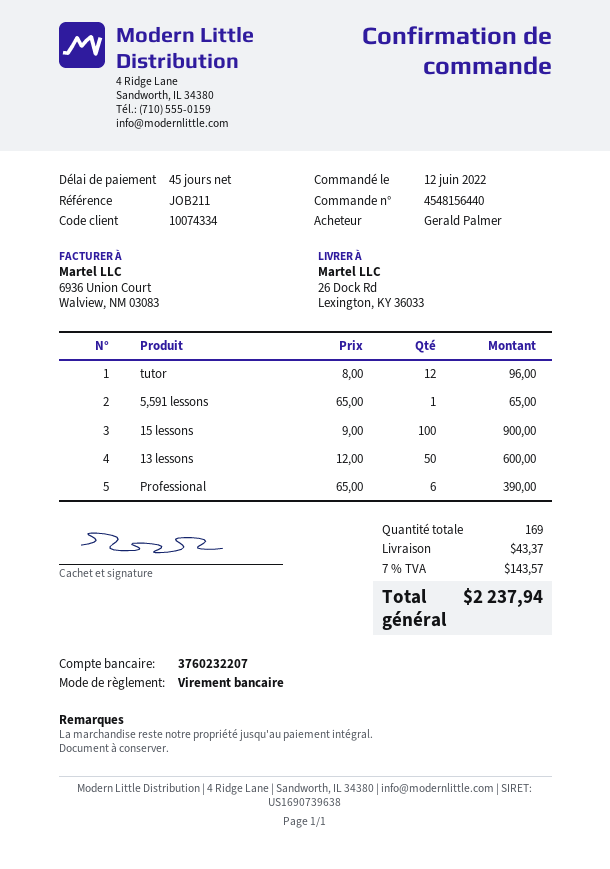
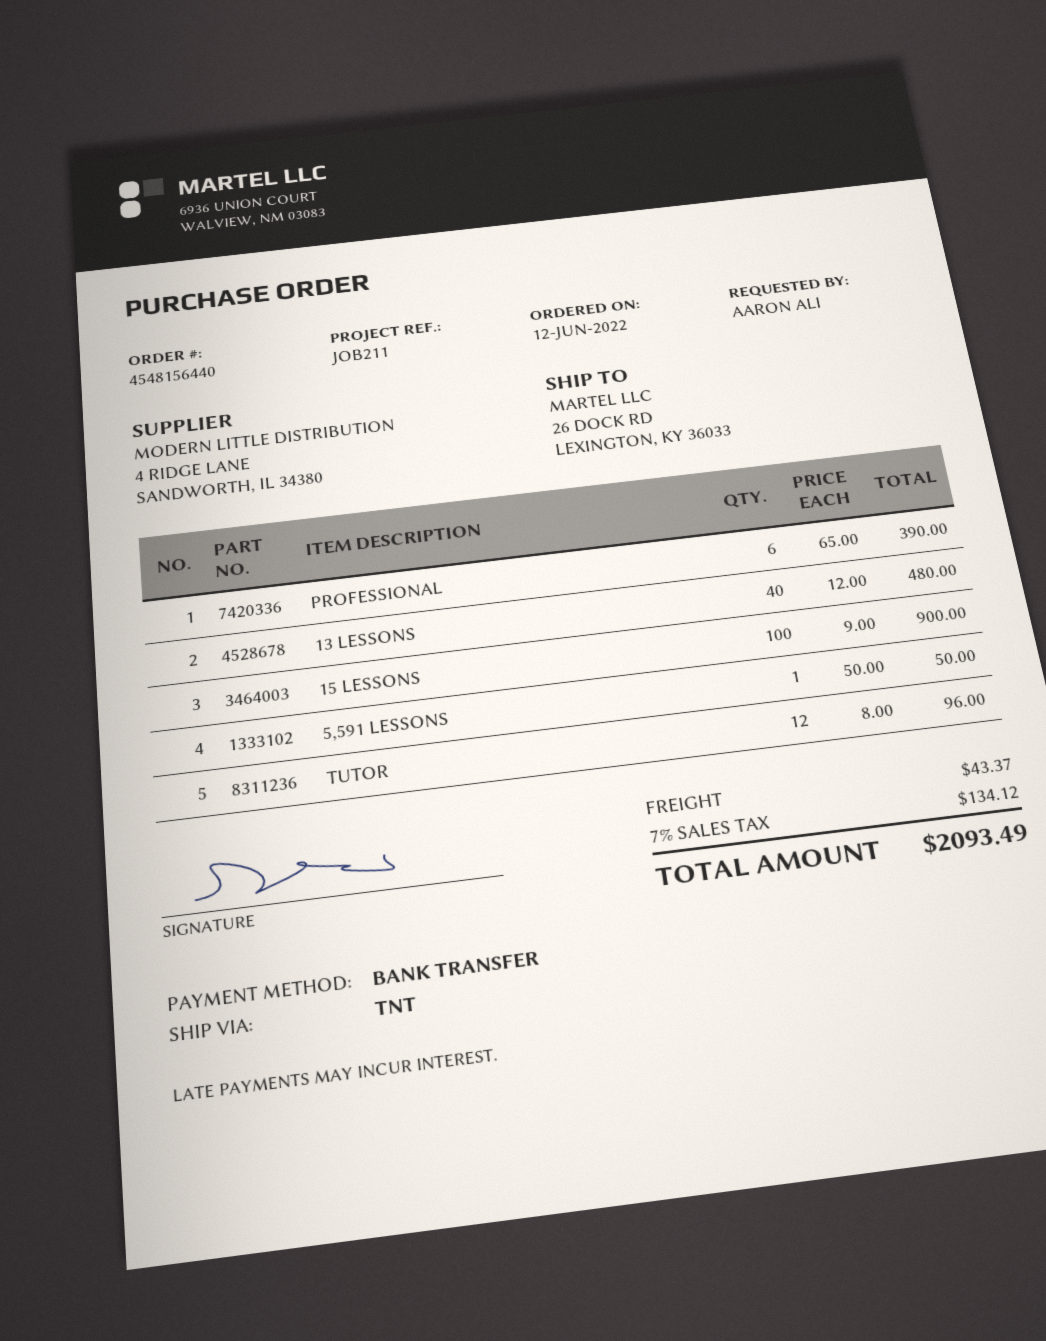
ordered by: Gerald Palmer -> AARON ALI
5,591 lessons: 1 x 65.00 = 65.00 -> 1 x 50.00 = 50.00
13 lessons: 50 x 12.00 = 600.00 -> 40 x 12.00 = 480.00
tax: 7% = 143.57 -> 7% = 134.12
total: 2237.94 -> 2093.49

